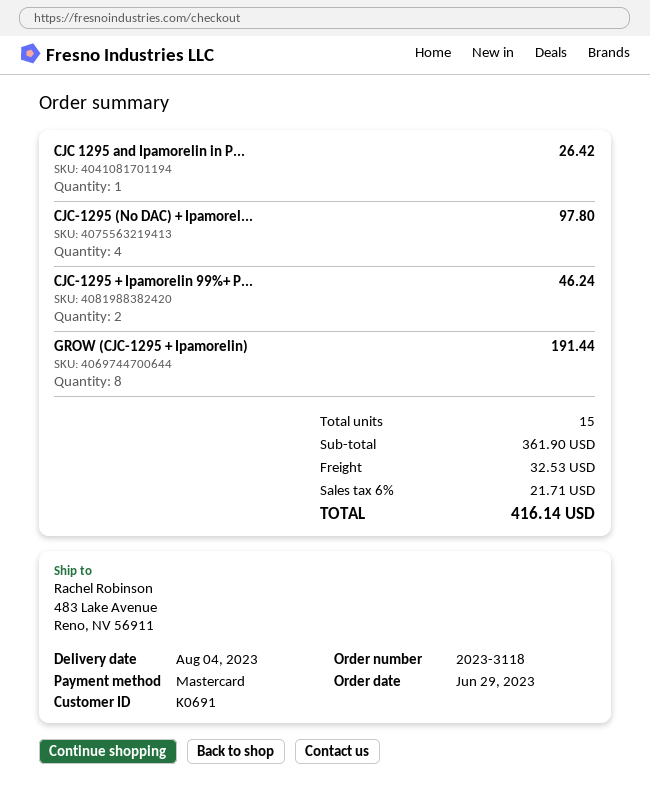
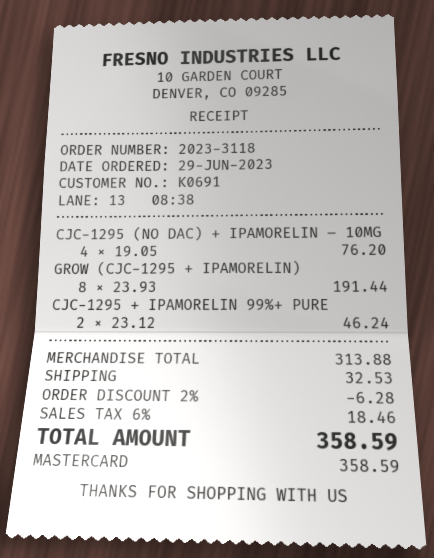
CJC 1295 and Ipamorelin in P...: 1 for 26.42 -> none
CJC-1295 (No DAC) + Ipamorel...: 4 for 97.80 -> 4 for 76.20
subtotal: 361.90 -> 313.88
discount: none -> 2% = 6.28
tax: 6% = 21.71 -> 6% = 18.46
total: 416.14 -> 358.59

